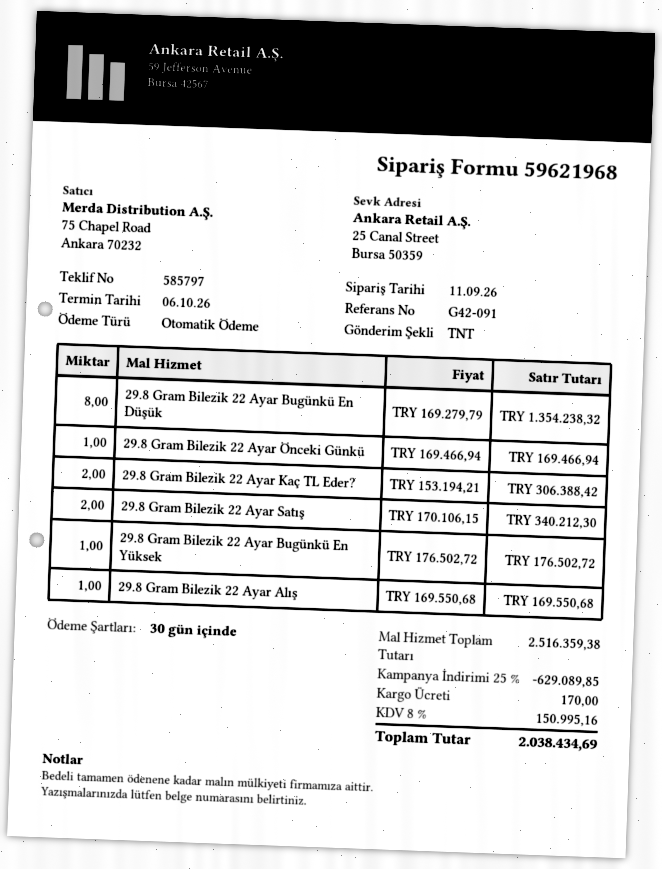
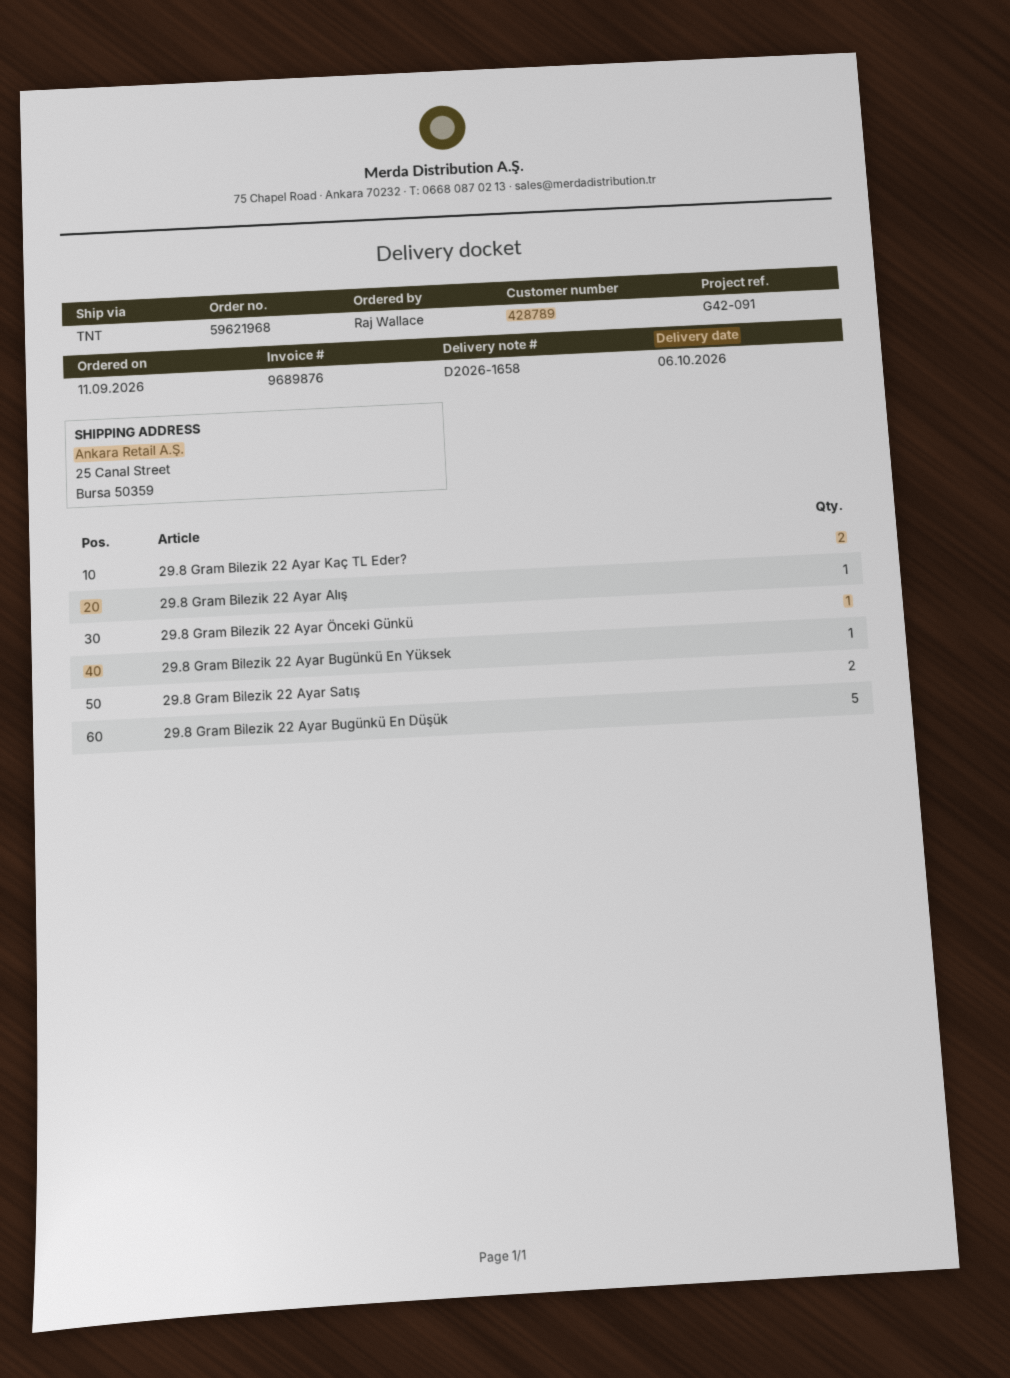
29.8 Gram Bilezik 22 Ayar Bugünkü En Düşük: 8 -> 5

